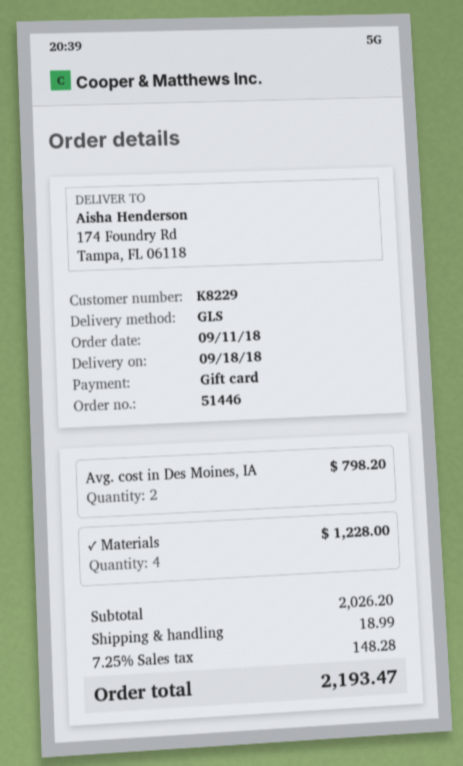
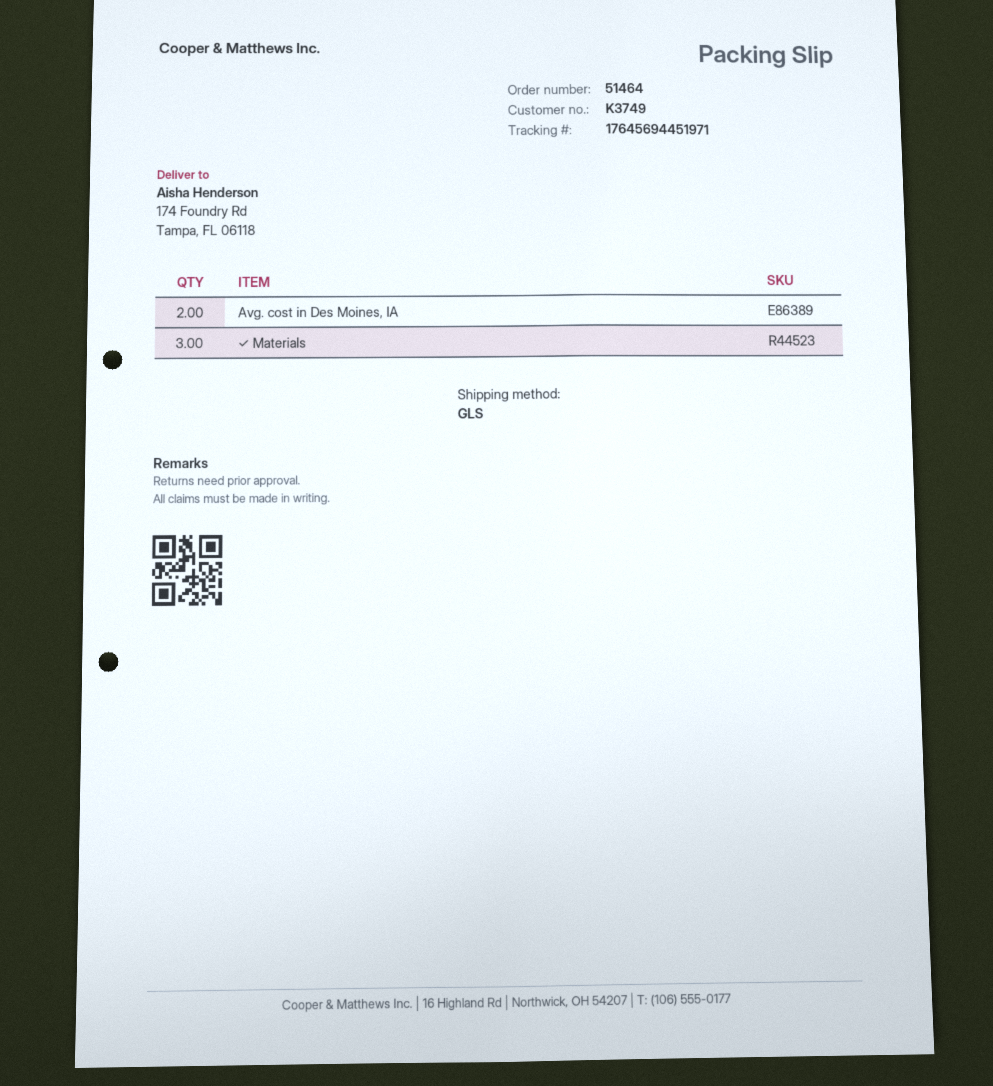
order number: 51446 -> 51464
customer number: K8229 -> K3749
✓ Materials: 4 -> 3

